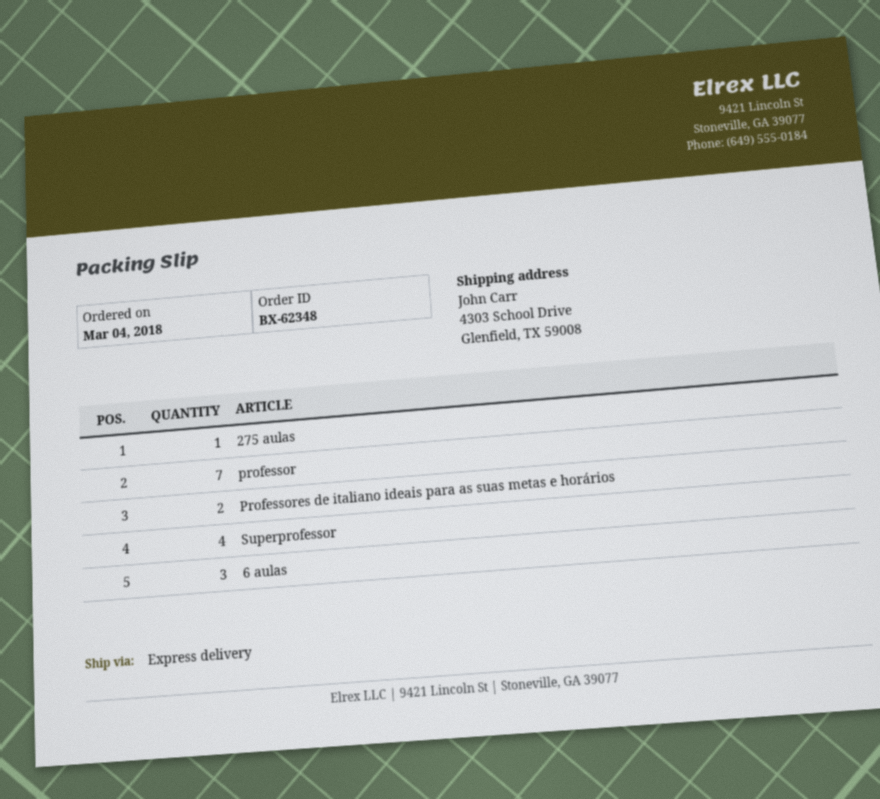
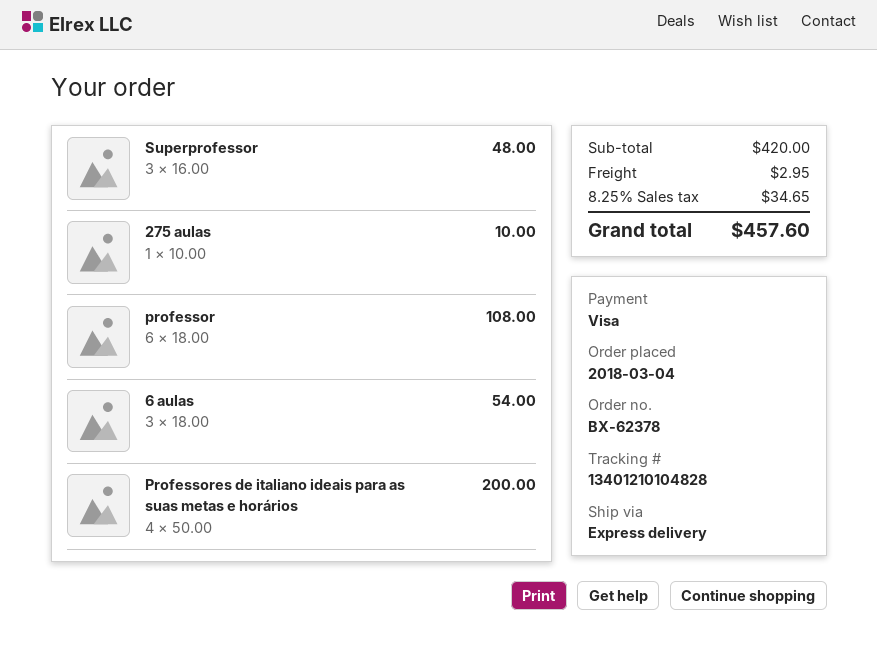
order number: BX-62348 -> BX-62378
professor: 7 -> 6
Professores de italiano ideais para as suas metas e horários: 2 -> 4
Superprofessor: 4 -> 3

